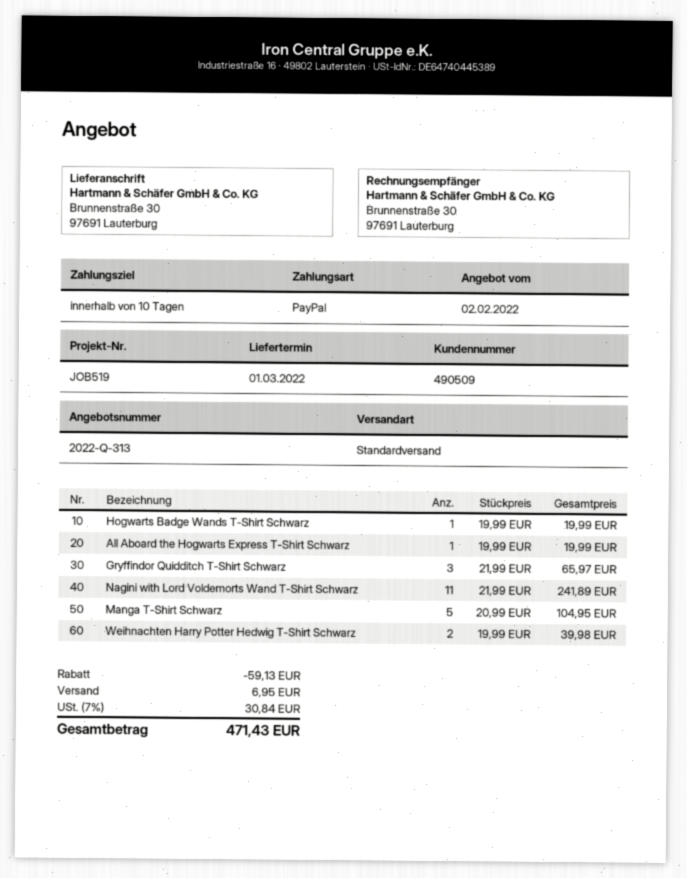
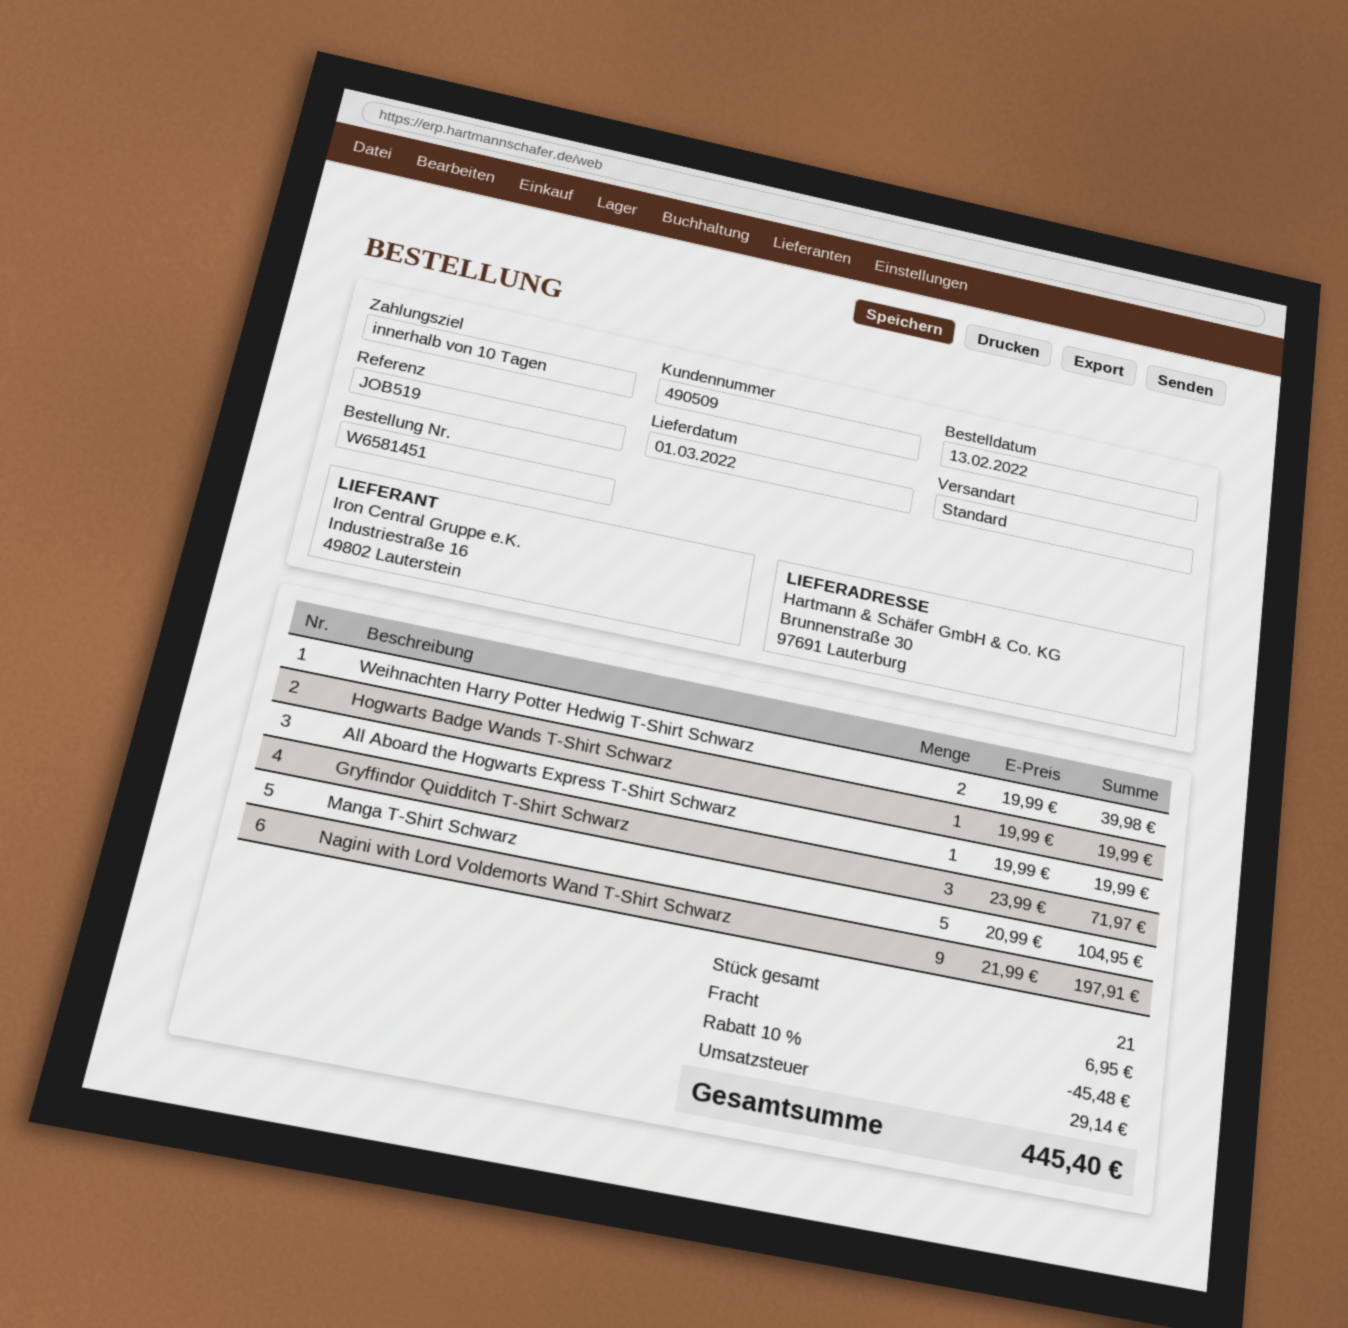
Gryffindor Quidditch T-Shirt Schwarz: 3 x 21.99 = 65.97 -> 3 x 23.99 = 71.97
Nagini with Lord Voldemorts Wand T-Shirt Schwarz: 11 x 21.99 = 241.89 -> 9 x 21.99 = 197.91
discount: 59.13 -> 45.48
tax: 30.84 -> 29.14
total: 471.43 -> 445.40

